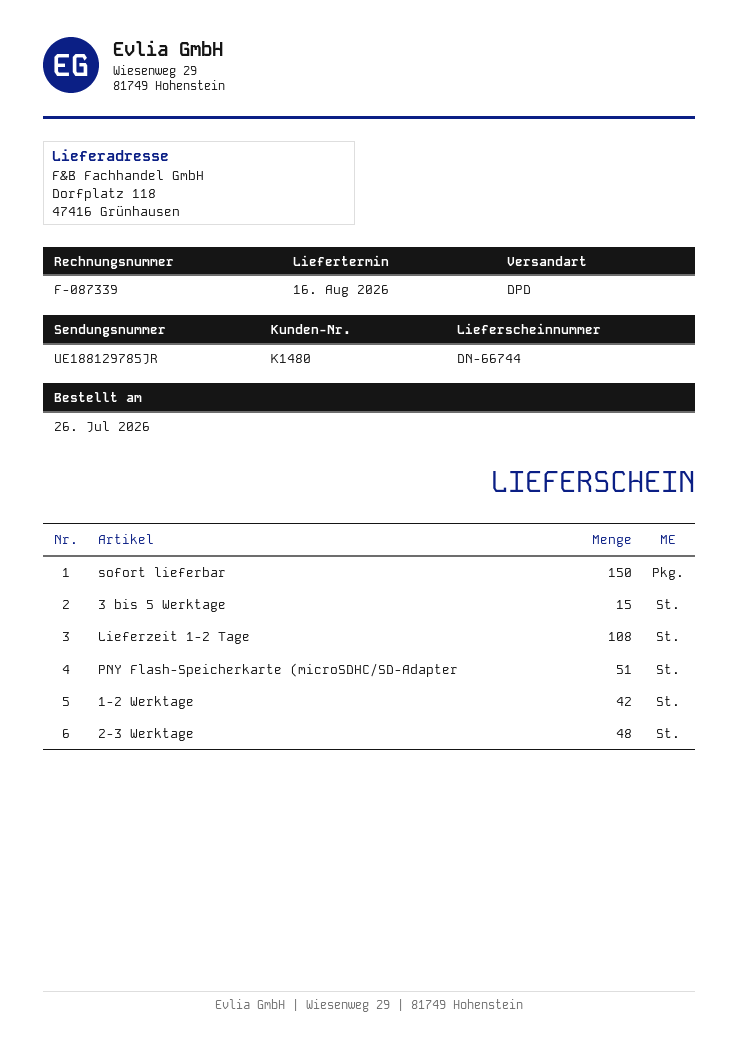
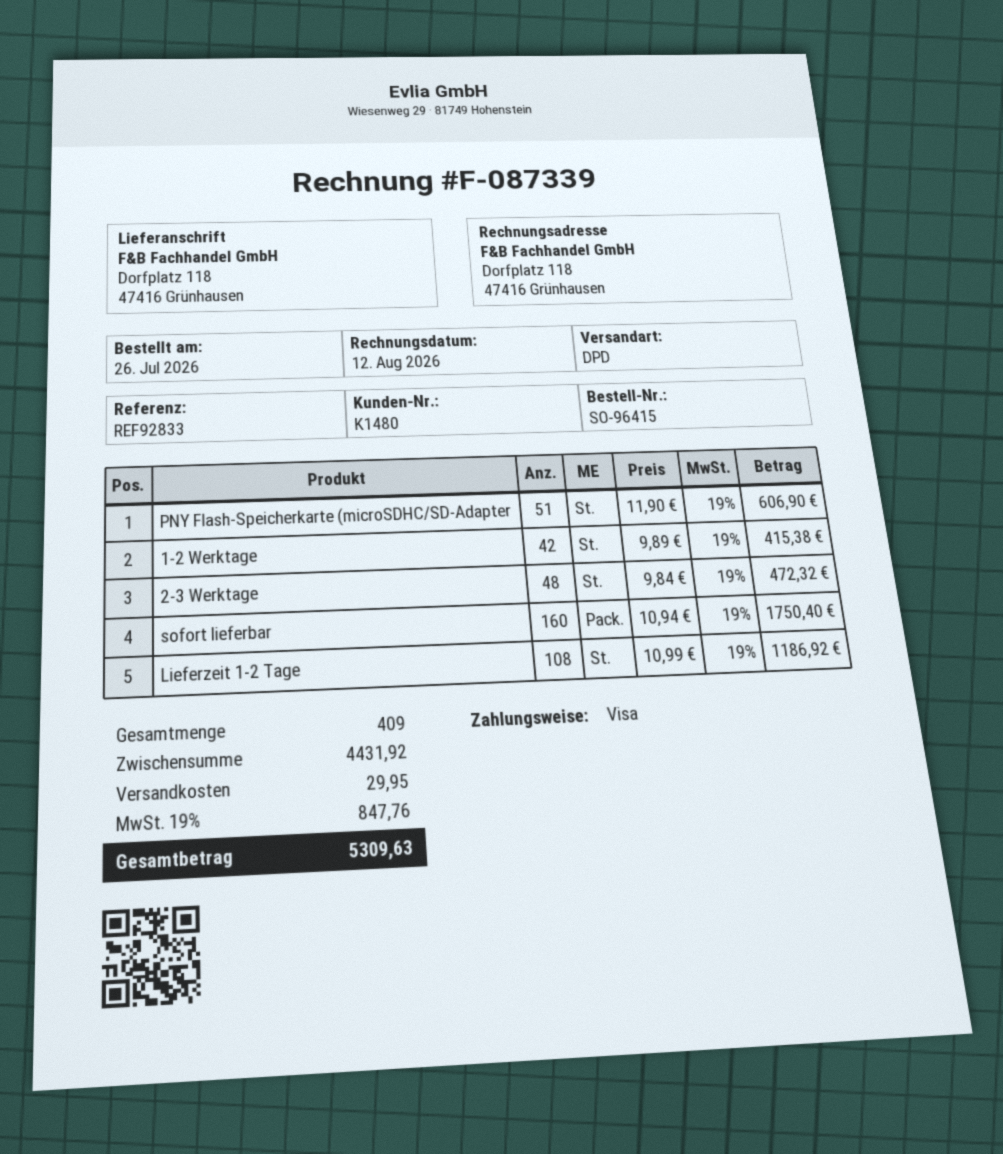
sofort lieferbar: 150 -> 160
3 bis 5 Werktage: 15 -> none

